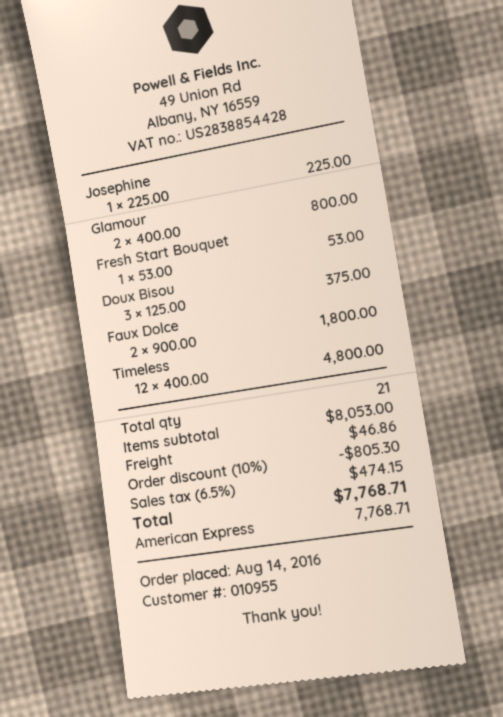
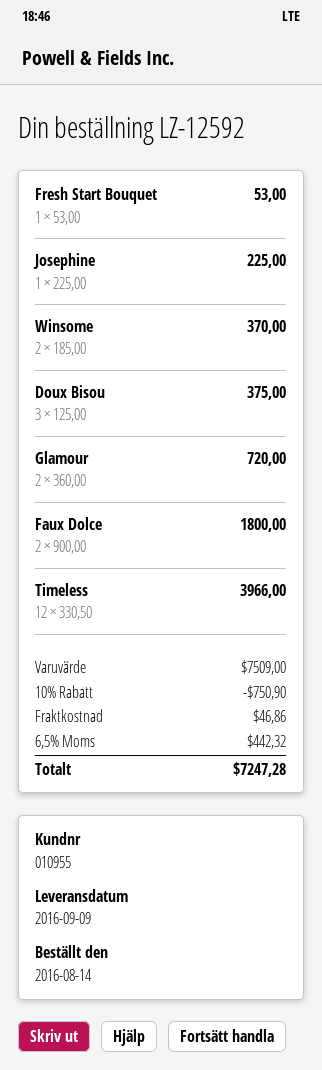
Glamour: 2 x 400.00 = 800.00 -> 2 x 360.00 = 720.00
Timeless: 12 x 400.00 = 4800.00 -> 12 x 330.50 = 3966.00
Winsome: none -> 2 x 185.00 = 370.00
subtotal: 8053.00 -> 7509.00
discount: 10% = 805.30 -> 10% = 750.90
tax: 6.5% = 474.15 -> 6.5% = 442.32
total: 7768.71 -> 7247.28

